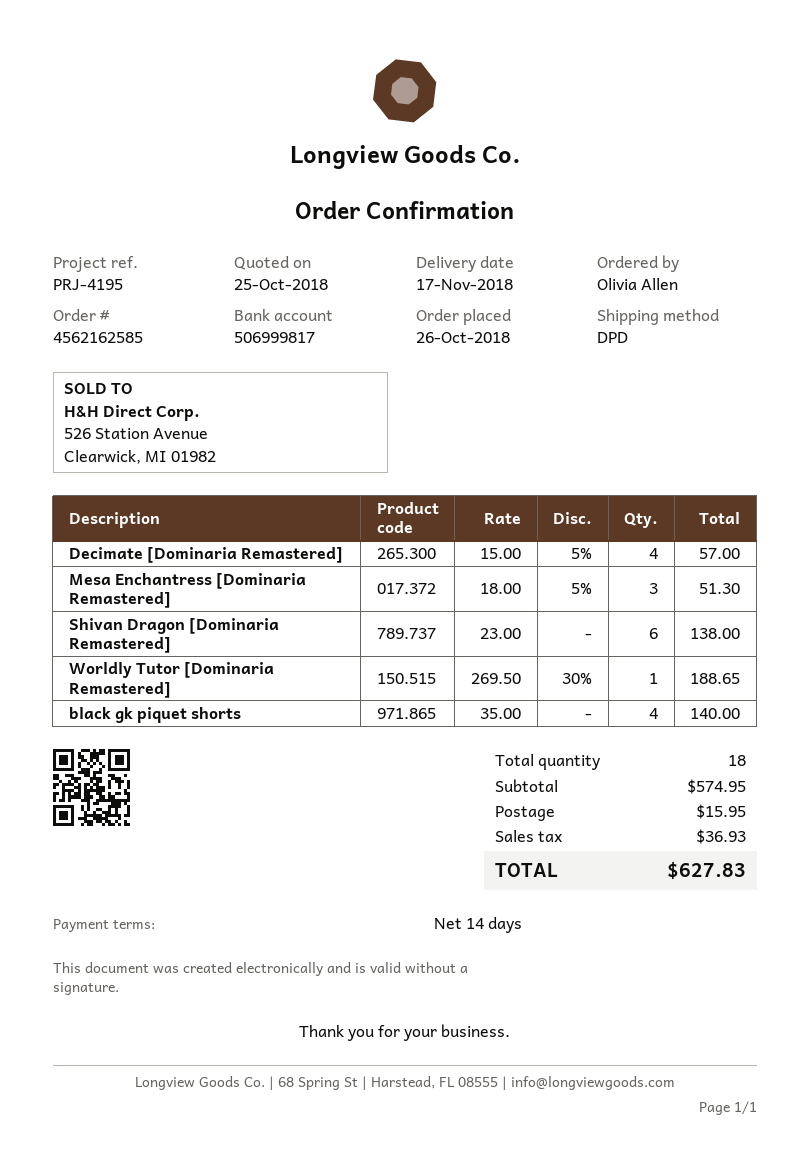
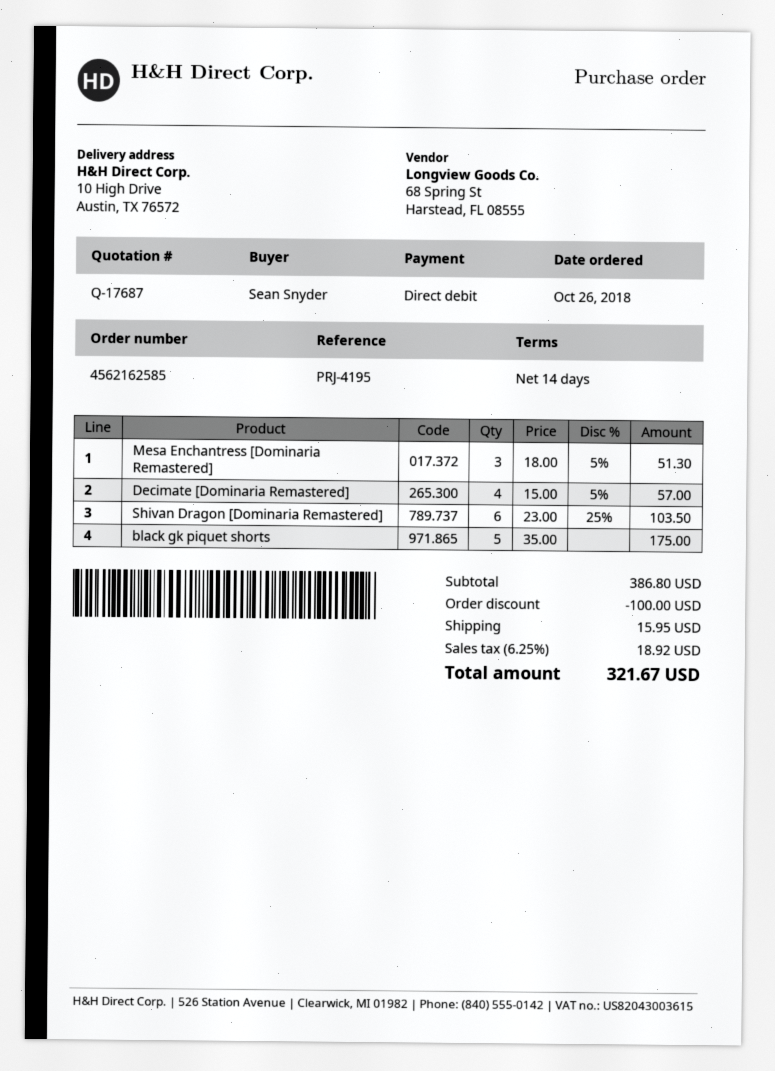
ordered by: Olivia Allen -> Sean Snyder
Shivan Dragon [Dominaria Remastered]: 6 x 23.00 = 138.00 -> 6 x 23.00 - 25% = 103.50
Worldly Tutor [Dominaria Remastered]: 1 x 269.50 - 30% = 188.65 -> none
black gk piquet shorts: 4 x 35.00 = 140.00 -> 5 x 35.00 = 175.00
subtotal: 574.95 -> 386.80
discount: none -> 100.00
tax: 36.93 -> 18.92
total: 627.83 -> 321.67

